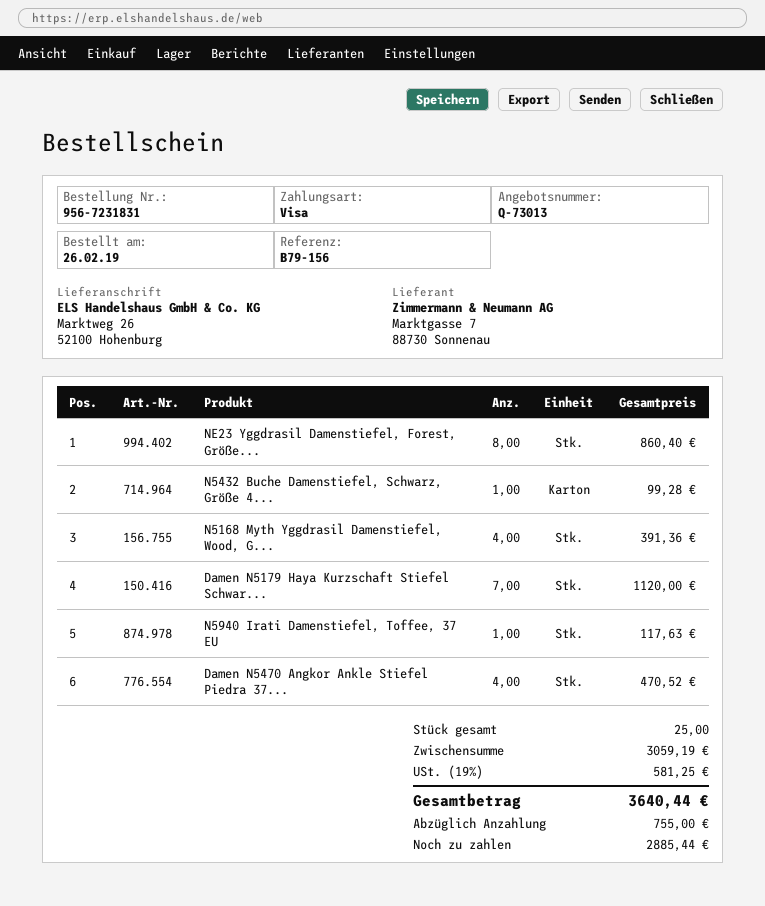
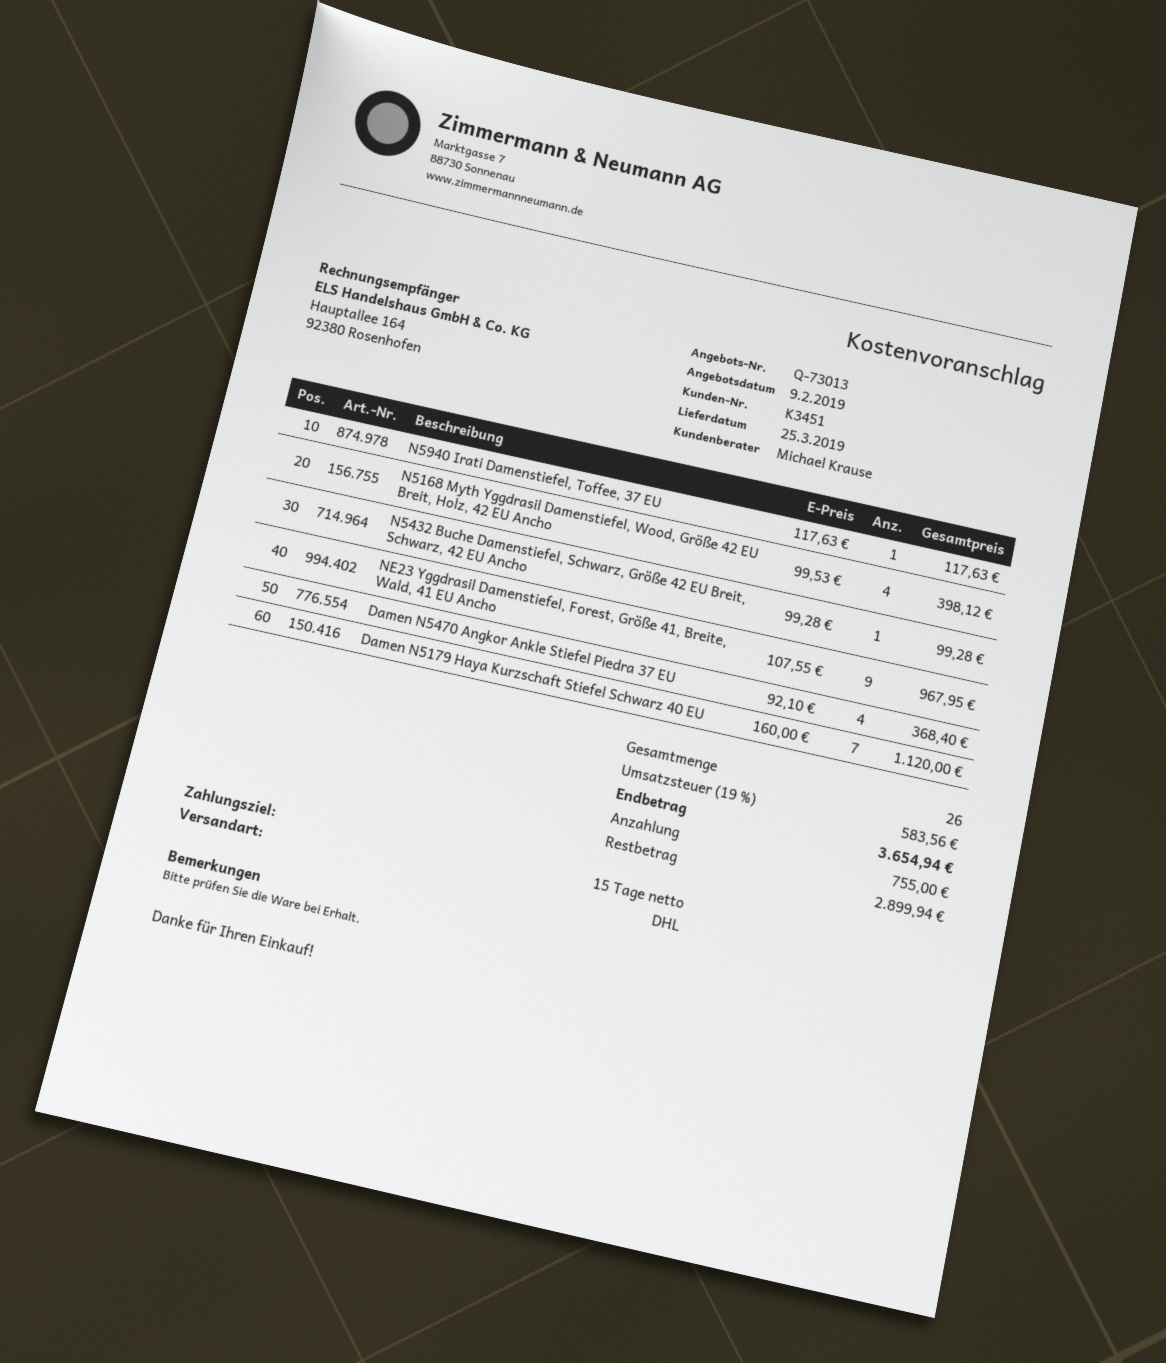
NE23 Yggdrasil Damenstiefel, Forest, Größe...: 8 for 860.40 -> 9 for 967.95
N5168 Myth Yggdrasil Damenstiefel, Wood, G...: 4 for 391.36 -> 4 for 398.12
Damen N5470 Angkor Ankle Stiefel Piedra 37...: 4 for 470.52 -> 4 for 368.40
total quantity: 25 -> 26
tax: 19% = 581.25 -> 19% = 583.56
total: 3640.44 -> 3654.94
balance: 2885.44 -> 2899.94

